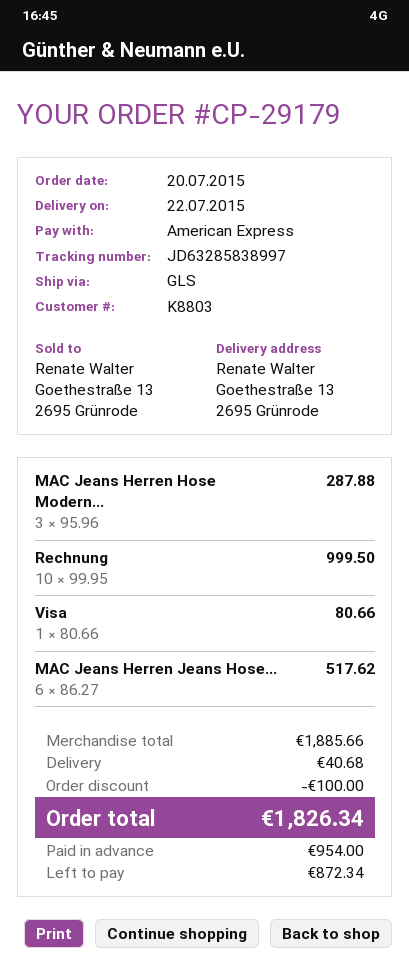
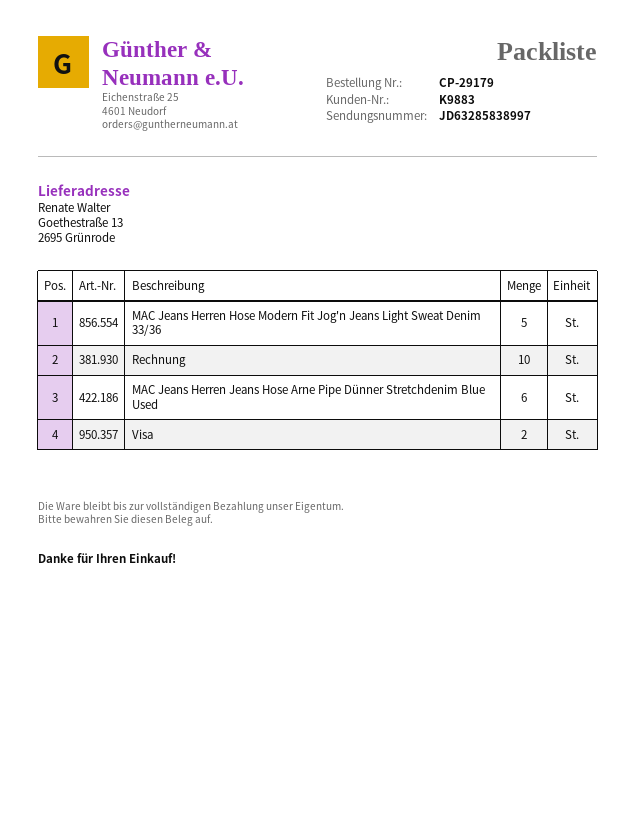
customer number: K8803 -> K9883
MAC Jeans Herren Hose Modern...: 3 -> 5
Visa: 1 -> 2

